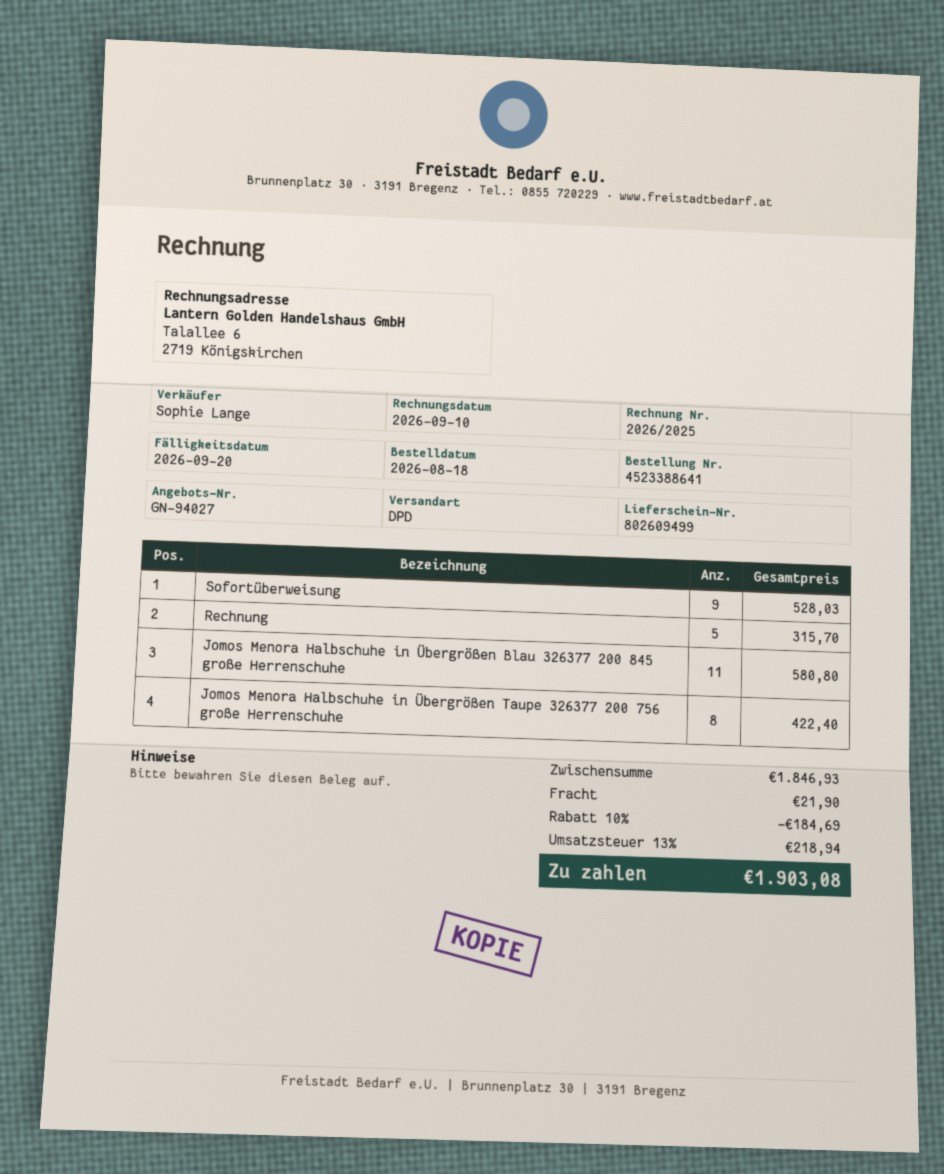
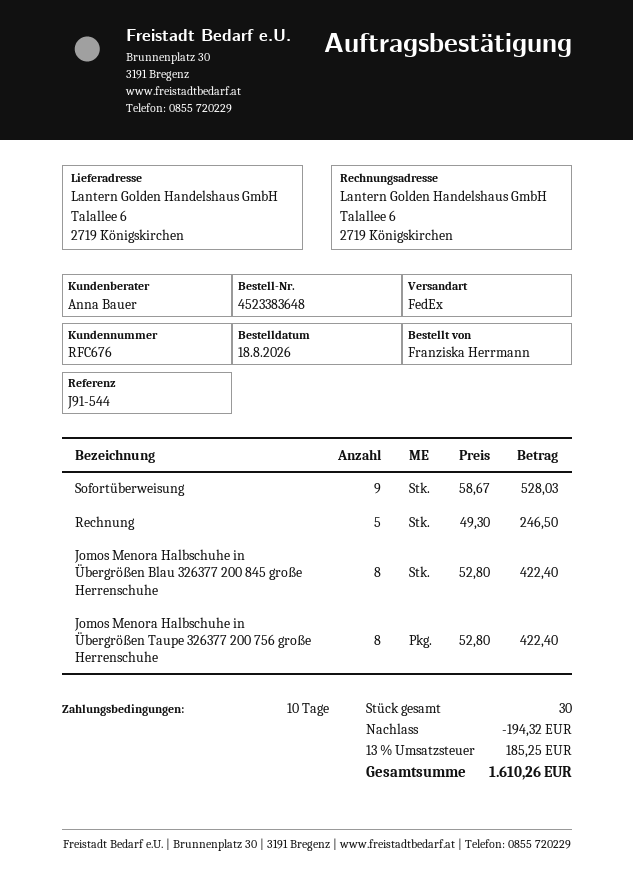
order number: 4523388641 -> 4523383648
sales rep: Sophie Lange -> Anna Bauer
shipping method: DPD -> FedEx
Rechnung: 5 for 315.70 -> 5 for 246.50
Jomos Menora Halbschuhe in Übergrößen Blau 326377 200 845 große Herrenschuhe: 11 for 580.80 -> 8 for 422.40
discount: 184.69 -> 194.32
shipping: 21.90 -> none
tax: 13% = 218.94 -> 13% = 185.25
total: 1903.08 -> 1610.26

